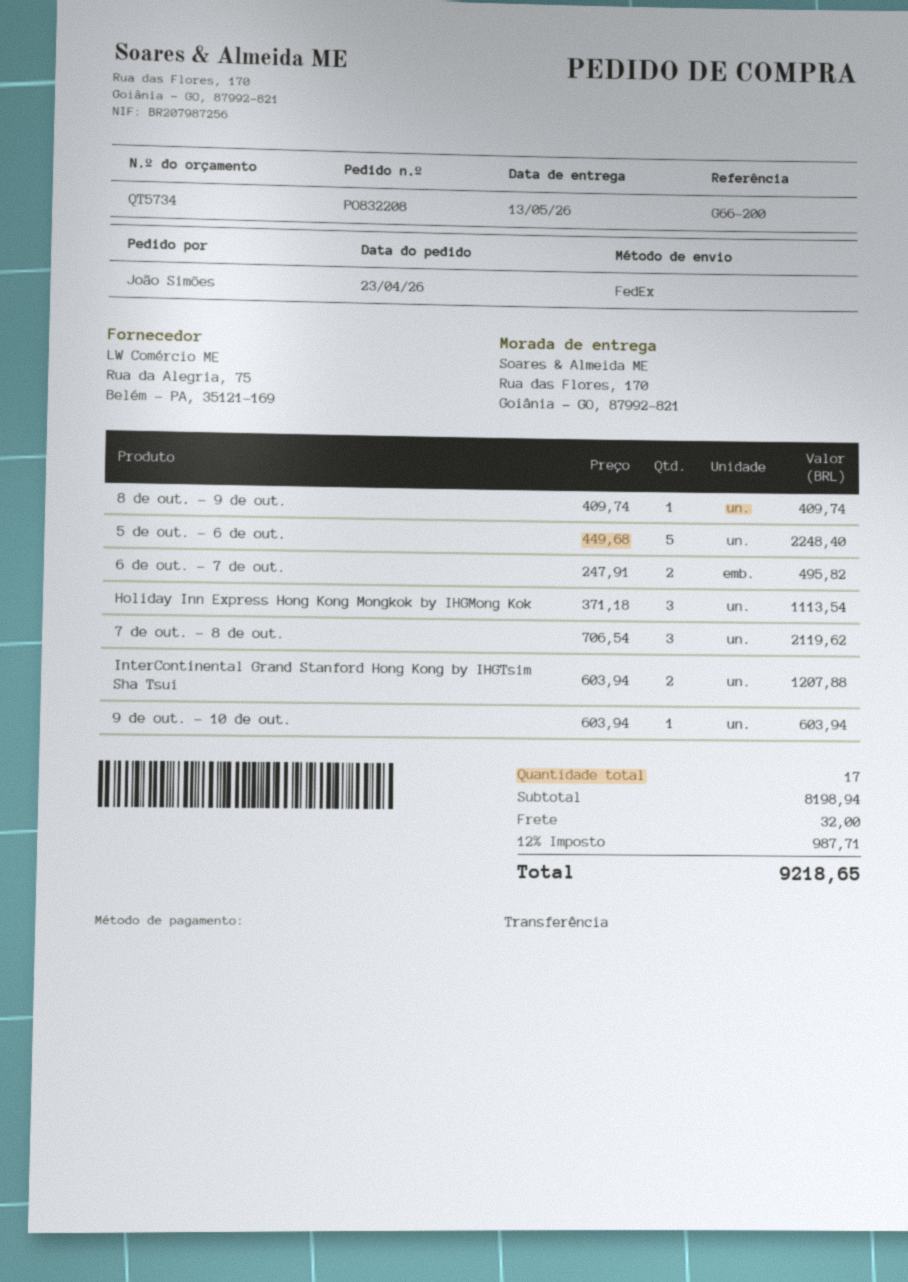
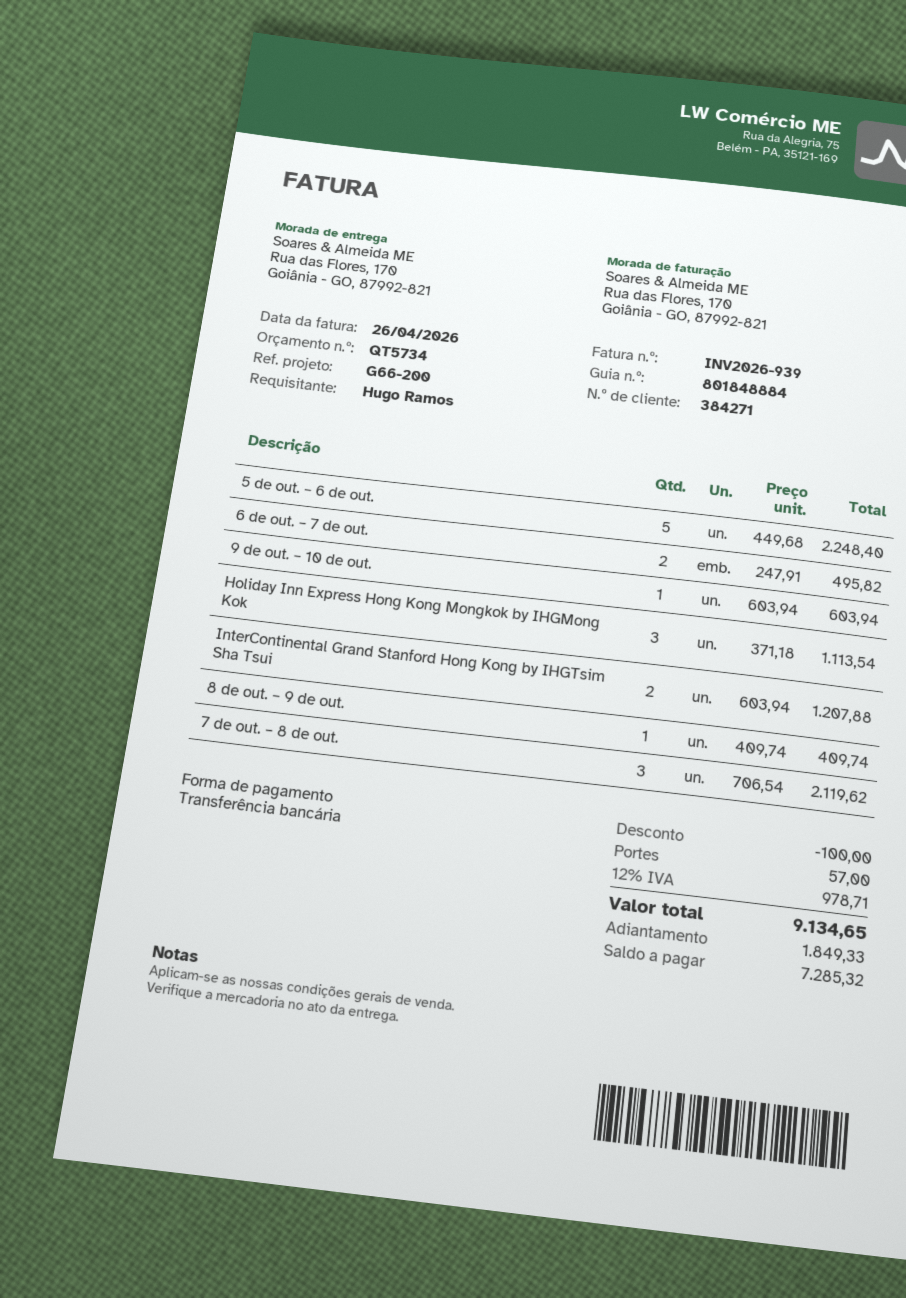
ordered by: João Simões -> Hugo Ramos
discount: none -> 100.00
shipping: 32.00 -> 57.00
tax: 12% = 987.71 -> 12% = 978.71
total: 9218.65 -> 9134.65

